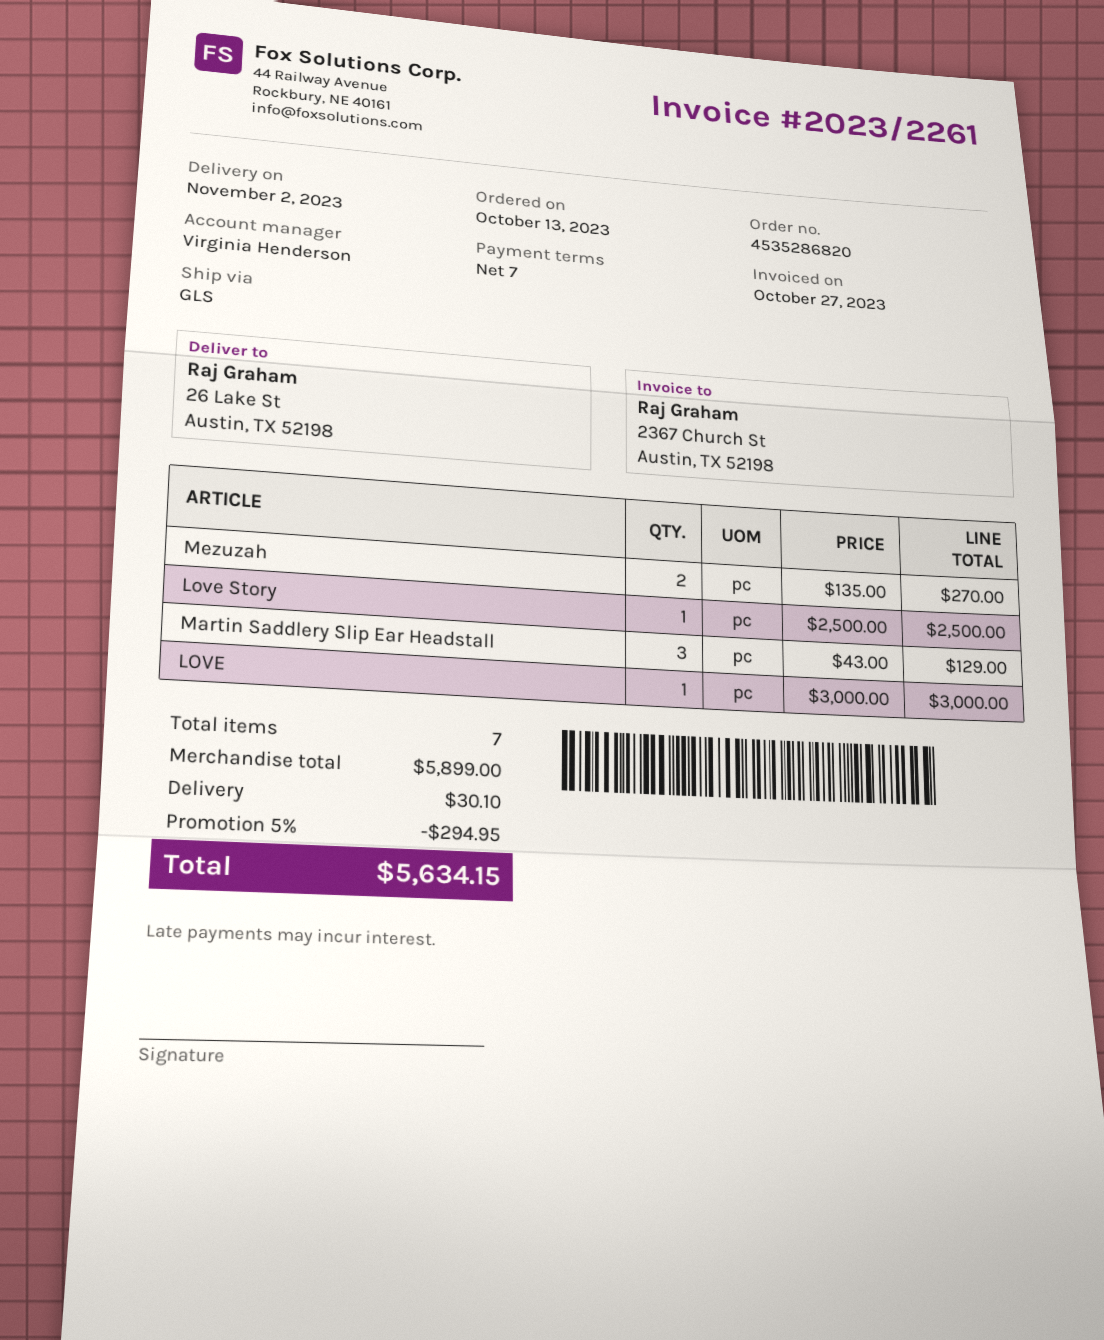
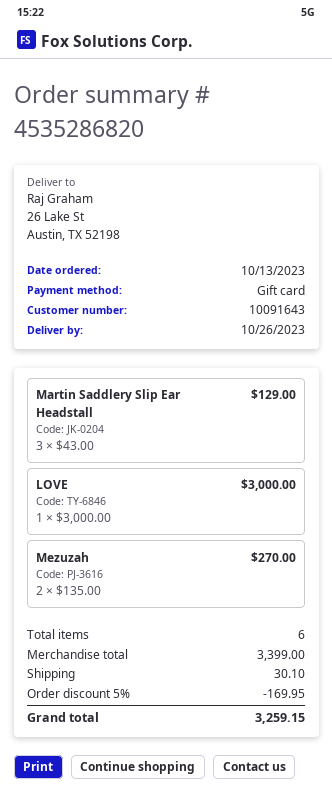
delivery date: 2023-11-02 -> 2023-10-26
Love Story: 1 x 2500.00 = 2500.00 -> none
total quantity: 7 -> 6
subtotal: 5899.00 -> 3399.00
discount: 5% = 294.95 -> 5% = 169.95
total: 5634.15 -> 3259.15

